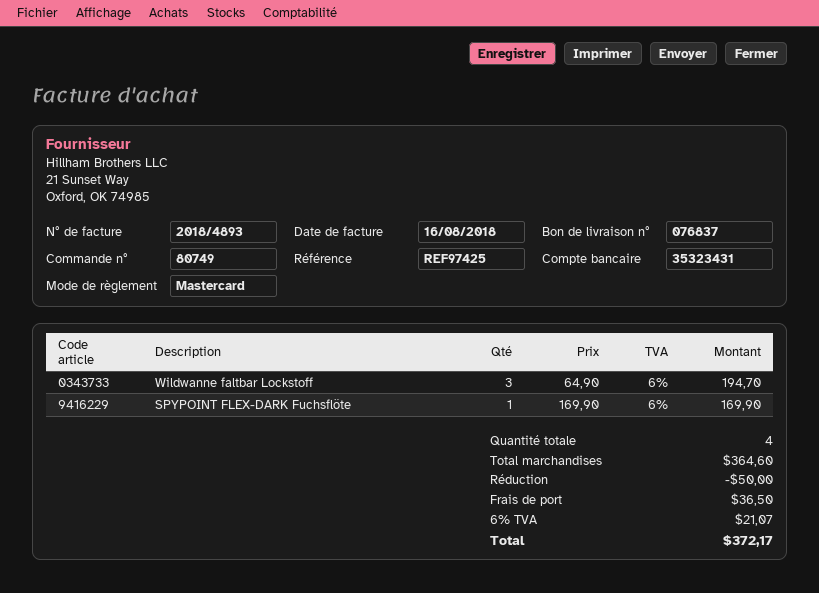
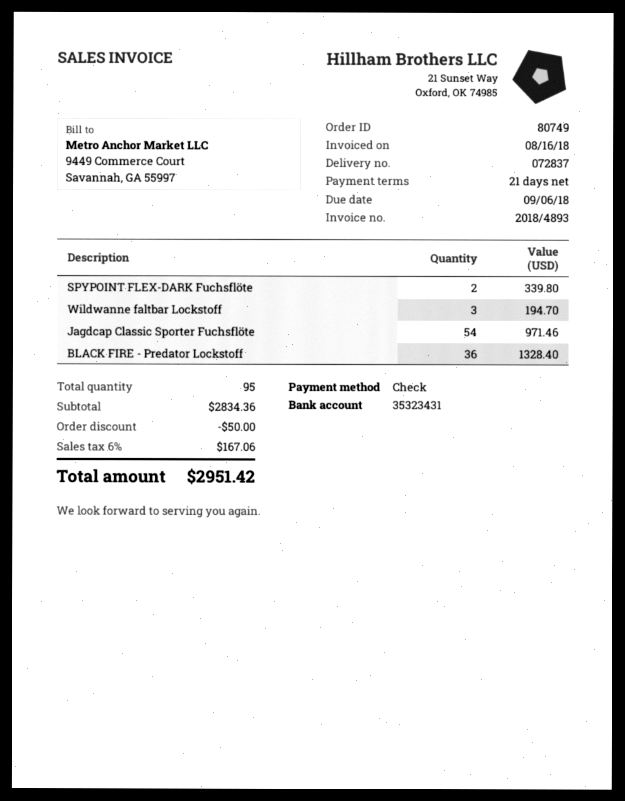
delivery note number: 076837 -> 072837
payment method: Mastercard -> cheque
SPYPOINT FLEX-DARK Fuchsflöte: 1 for 169.90 -> 2 for 339.80
Jagdcap Classic Sporter Fuchsflöte: none -> 54 for 971.46
BLACK FIRE - Predator Lockstoff: none -> 36 for 1328.40
total quantity: 4 -> 95
subtotal: 364.60 -> 2834.36
shipping: 36.50 -> none
tax: 6% = 21.07 -> 6% = 167.06
total: 372.17 -> 2951.42

